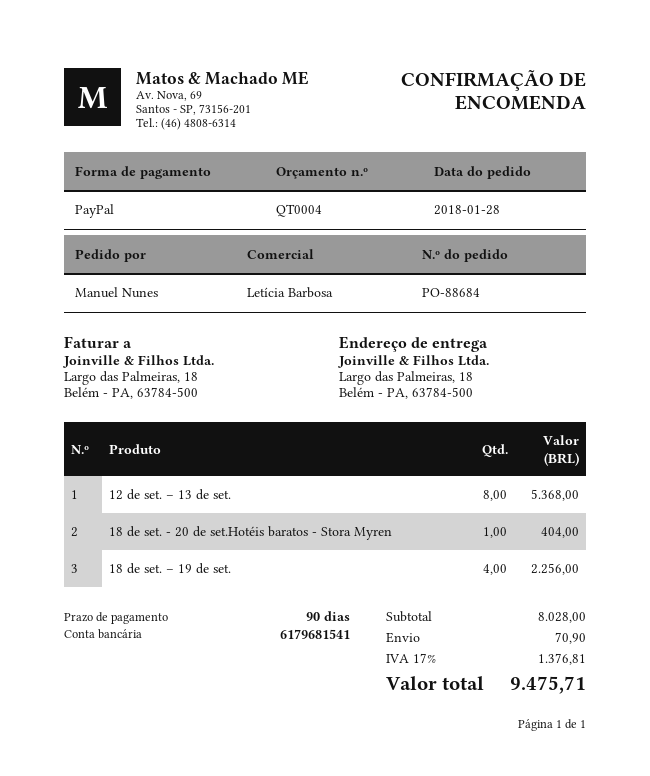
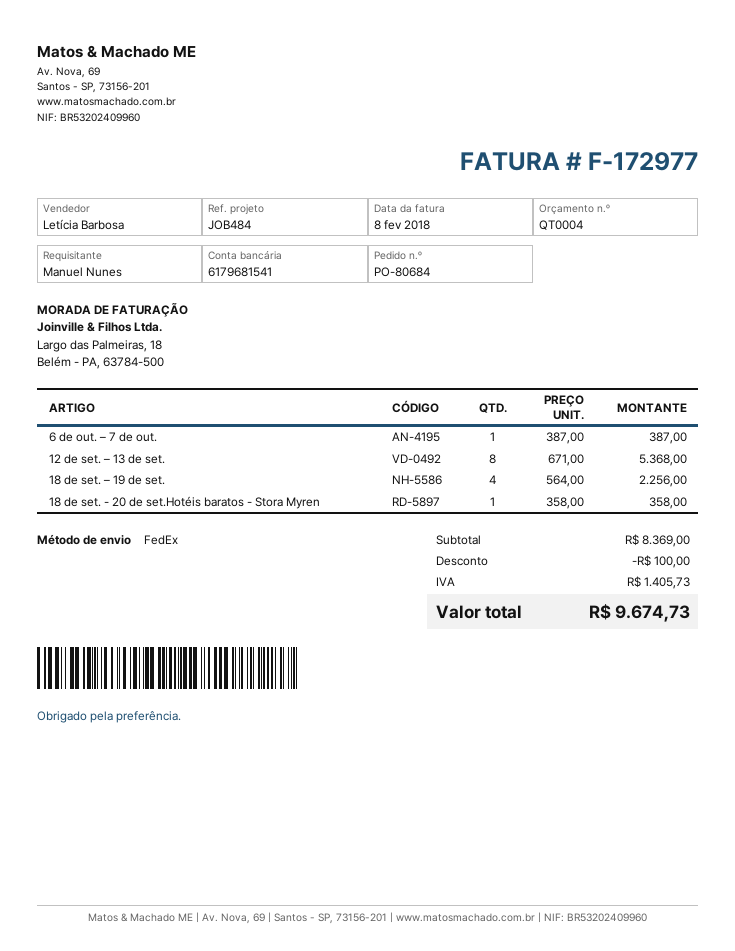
order number: PO-88684 -> PO-80684
18 de set. - 20 de set.Hotéis baratos - Stora Myren: 1 for 404.00 -> 1 for 358.00
6 de out. – 7 de out.: none -> 1 for 387.00
subtotal: 8028.00 -> 8369.00
discount: none -> 100.00
shipping: 70.90 -> none
tax: 1376.81 -> 1405.73
total: 9475.71 -> 9674.73

